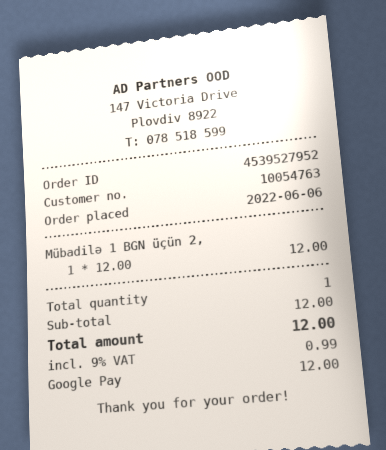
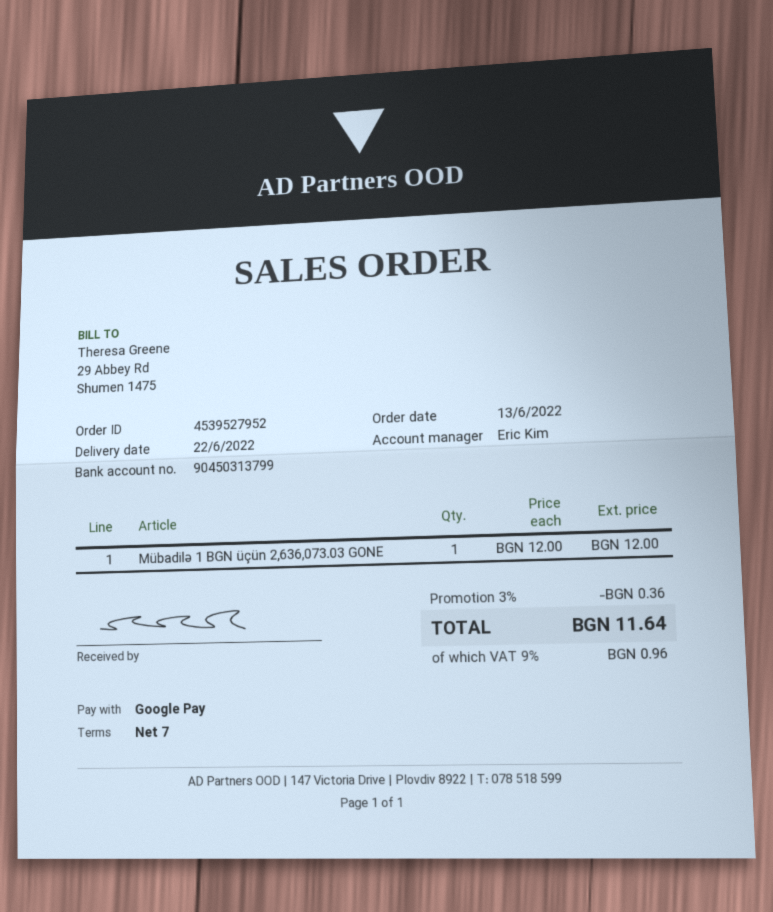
order date: 2022-06-06 -> 2022-06-13
discount: none -> 3% = 0.36
tax: 9% = 0.99 -> 9% = 0.96
total: 12.00 -> 11.64

